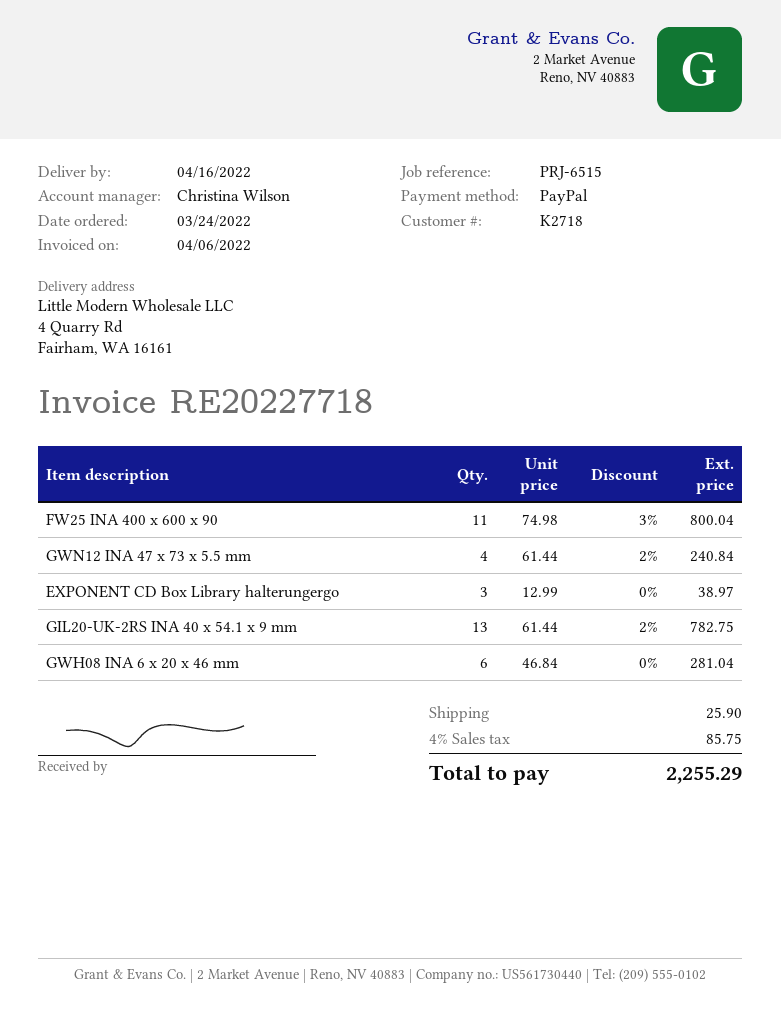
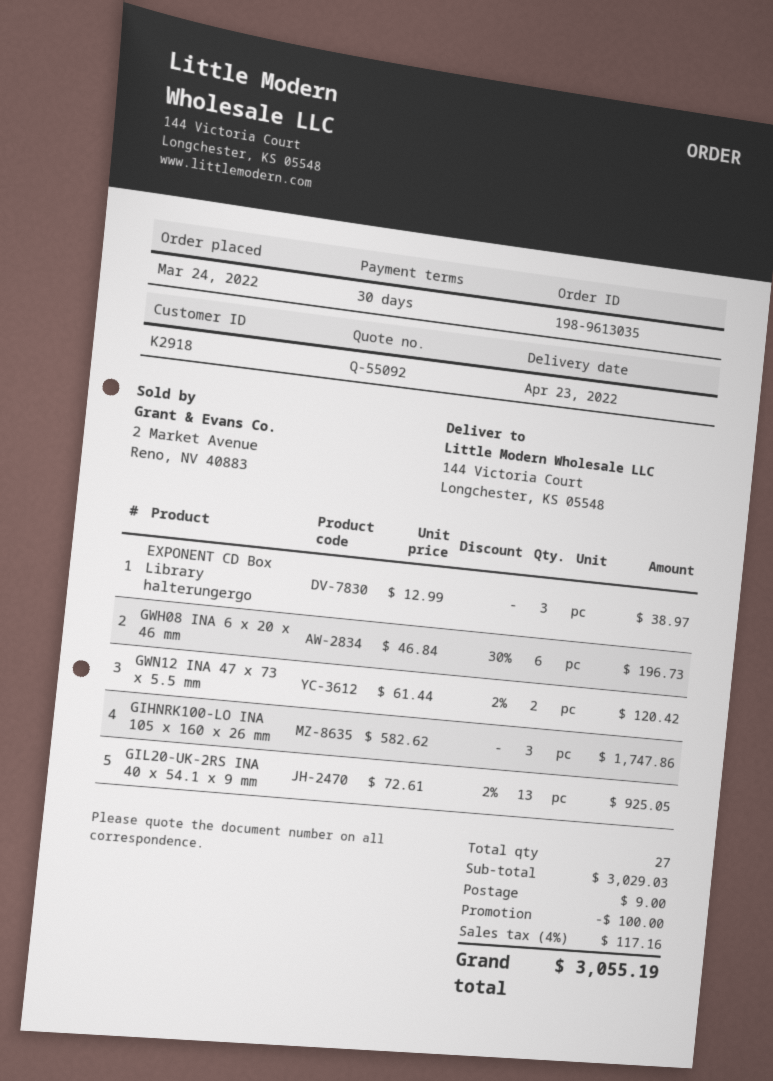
delivery date: 2022-04-16 -> 2022-04-23
customer number: K2718 -> K2918
ship to: 4 Quarry Rd, Fairham, WA 16161 -> 144 Victoria Court, Longchester, KS 05548
FW25 INA 400 x 600 x 90: 11 x 74.98 - 3% = 800.04 -> none
GWN12 INA 47 x 73 x 5.5 mm: 4 x 61.44 - 2% = 240.84 -> 2 x 61.44 - 2% = 120.42
GIL20-UK-2RS INA 40 x 54.1 x 9 mm: 13 x 61.44 - 2% = 782.75 -> 13 x 72.61 - 2% = 925.05
GWH08 INA 6 x 20 x 46 mm: 6 x 46.84 = 281.04 -> 6 x 46.84 - 30% = 196.73
GIHNRK100-LO INA 105 x 160 x 26 mm: none -> 3 x 582.62 = 1747.86
discount: none -> 100.00
shipping: 25.90 -> 9.00
tax: 4% = 85.75 -> 4% = 117.16
total: 2255.29 -> 3055.19

